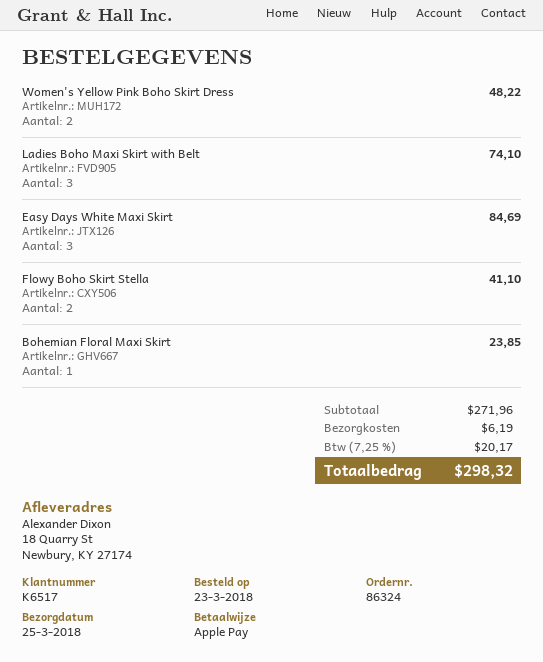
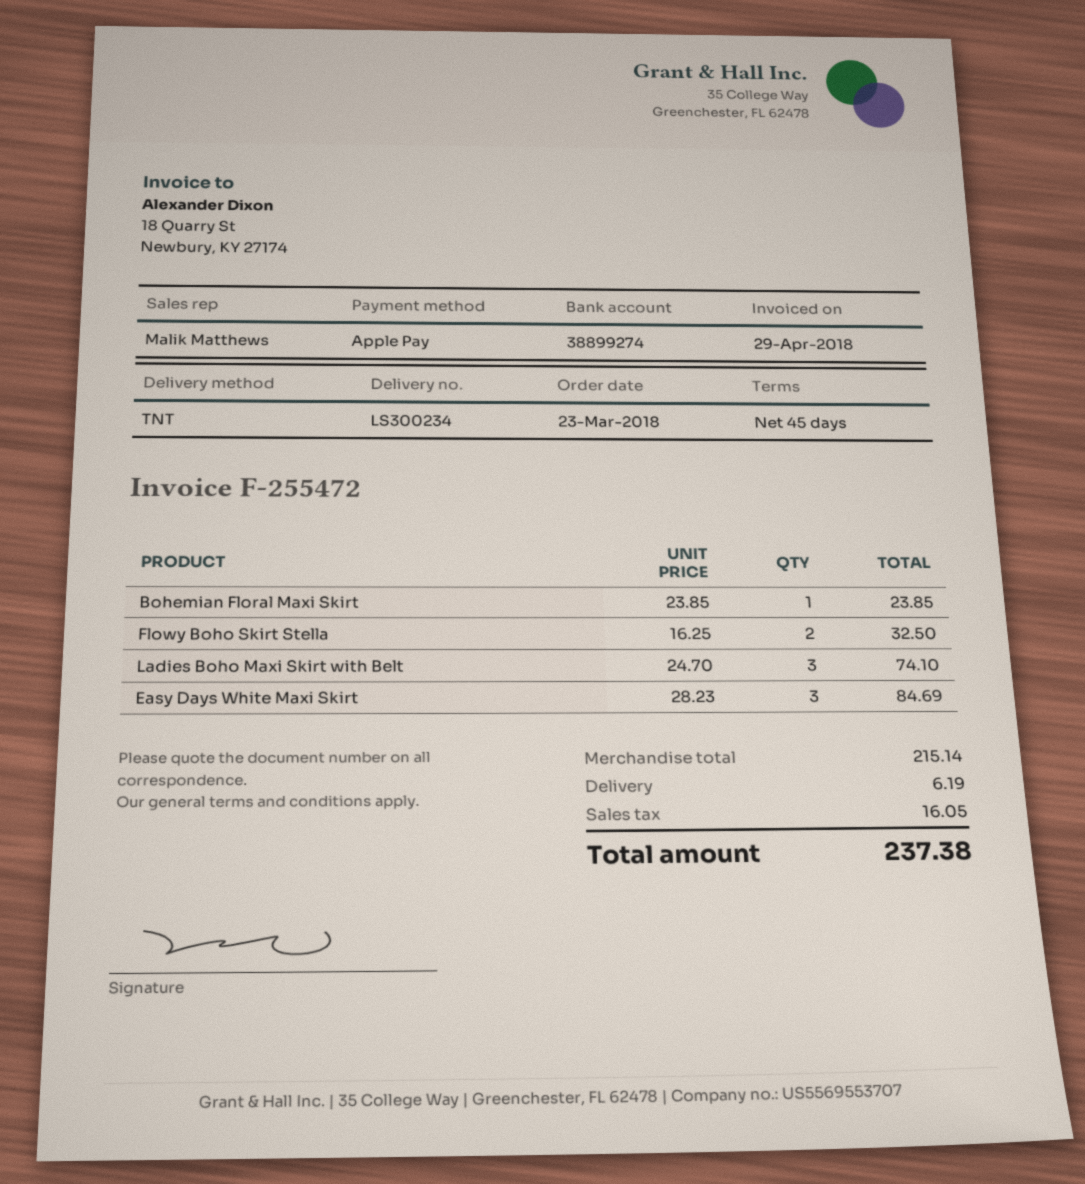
Women's Yellow Pink Boho Skirt Dress: 2 for 48.22 -> none
Flowy Boho Skirt Stella: 2 for 41.10 -> 2 for 32.50
subtotal: 271.96 -> 215.14
tax: 20.17 -> 16.05
total: 298.32 -> 237.38

